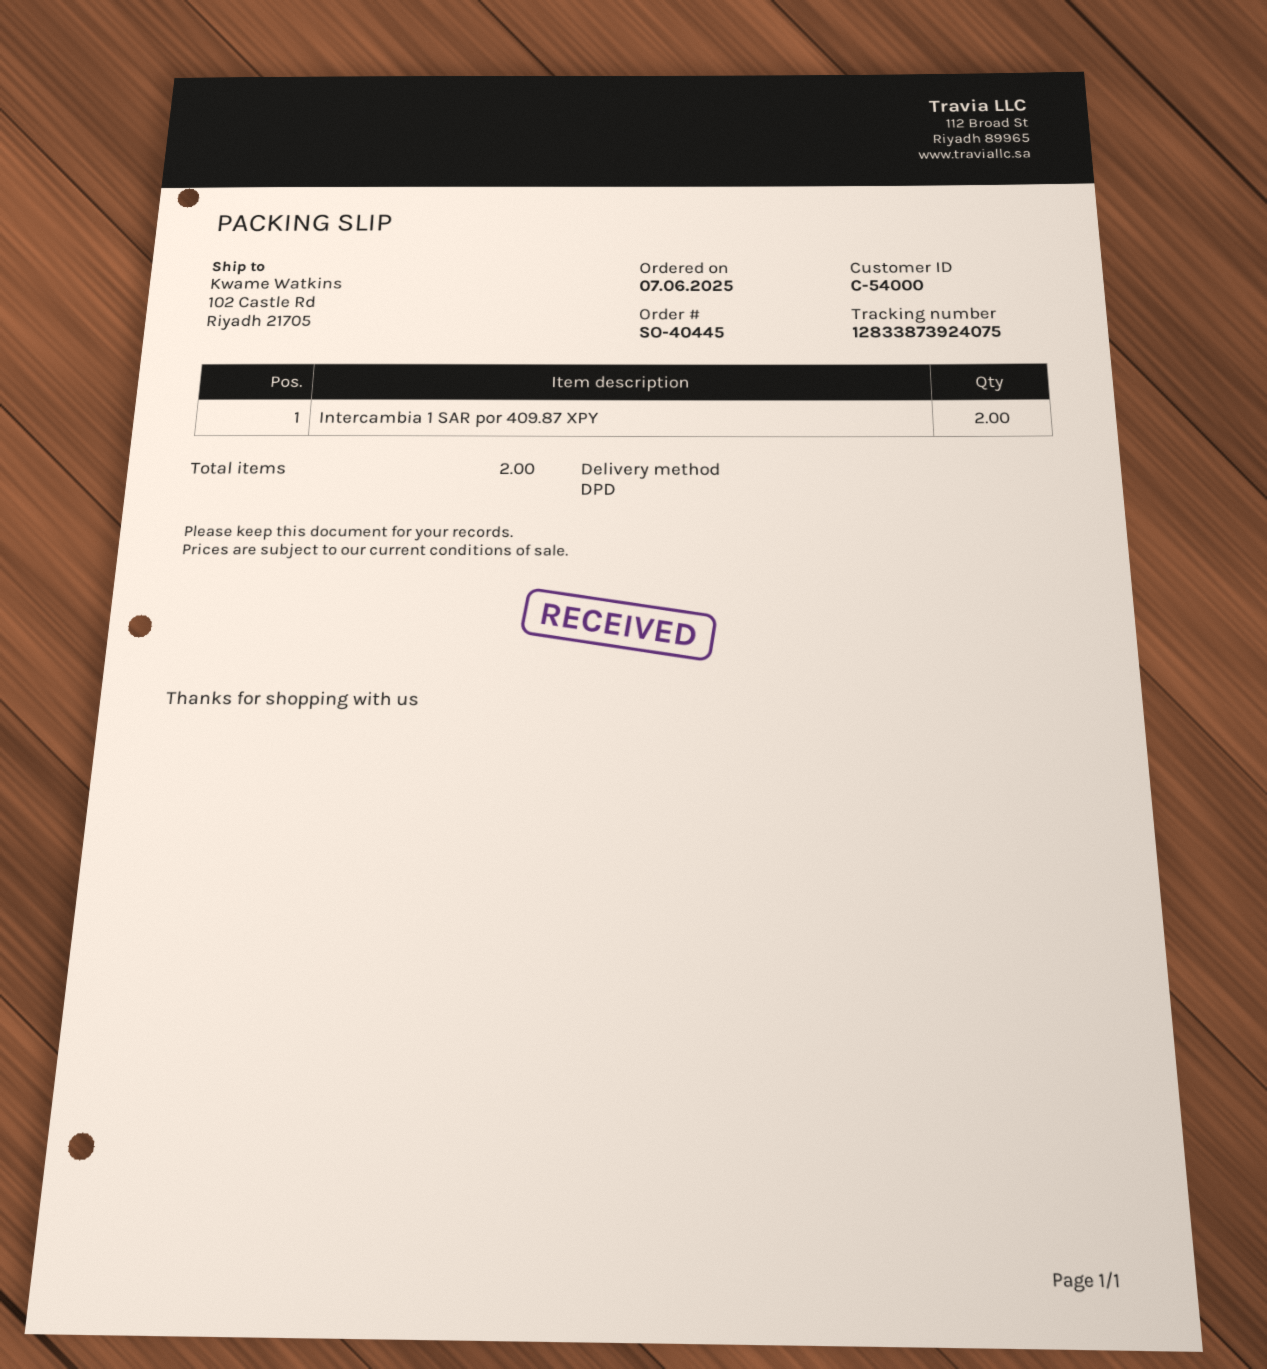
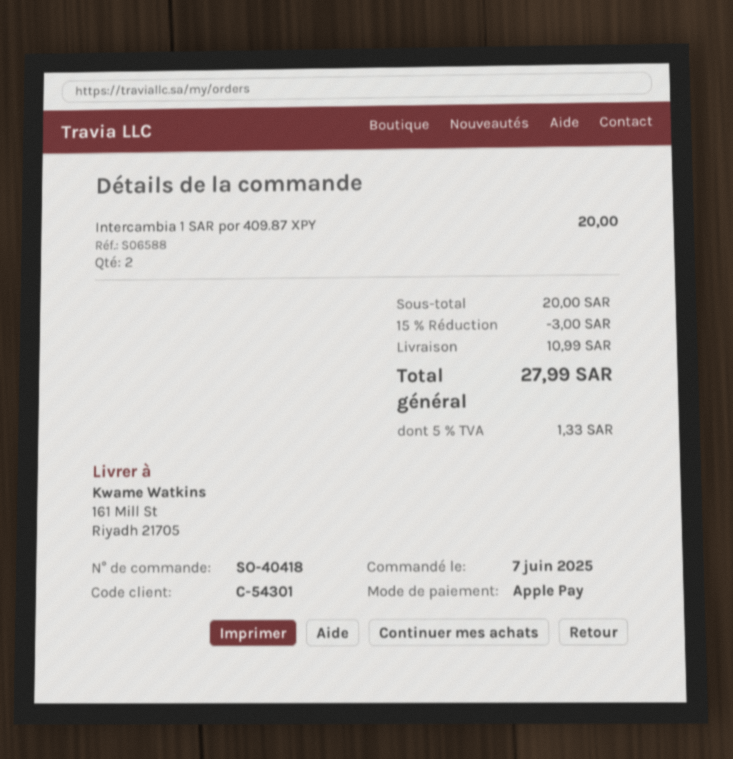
order number: SO-40445 -> SO-40418
customer number: C-54000 -> C-54301
ship to: 102 Castle Rd, Riyadh 21705 -> 161 Mill St, Riyadh 21705

